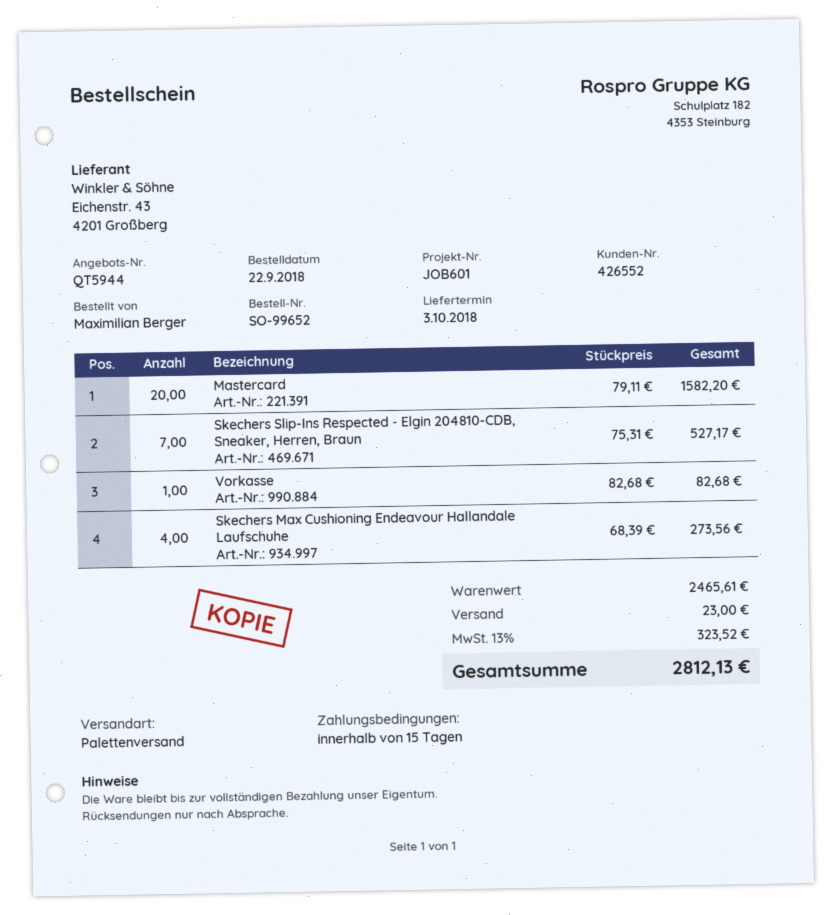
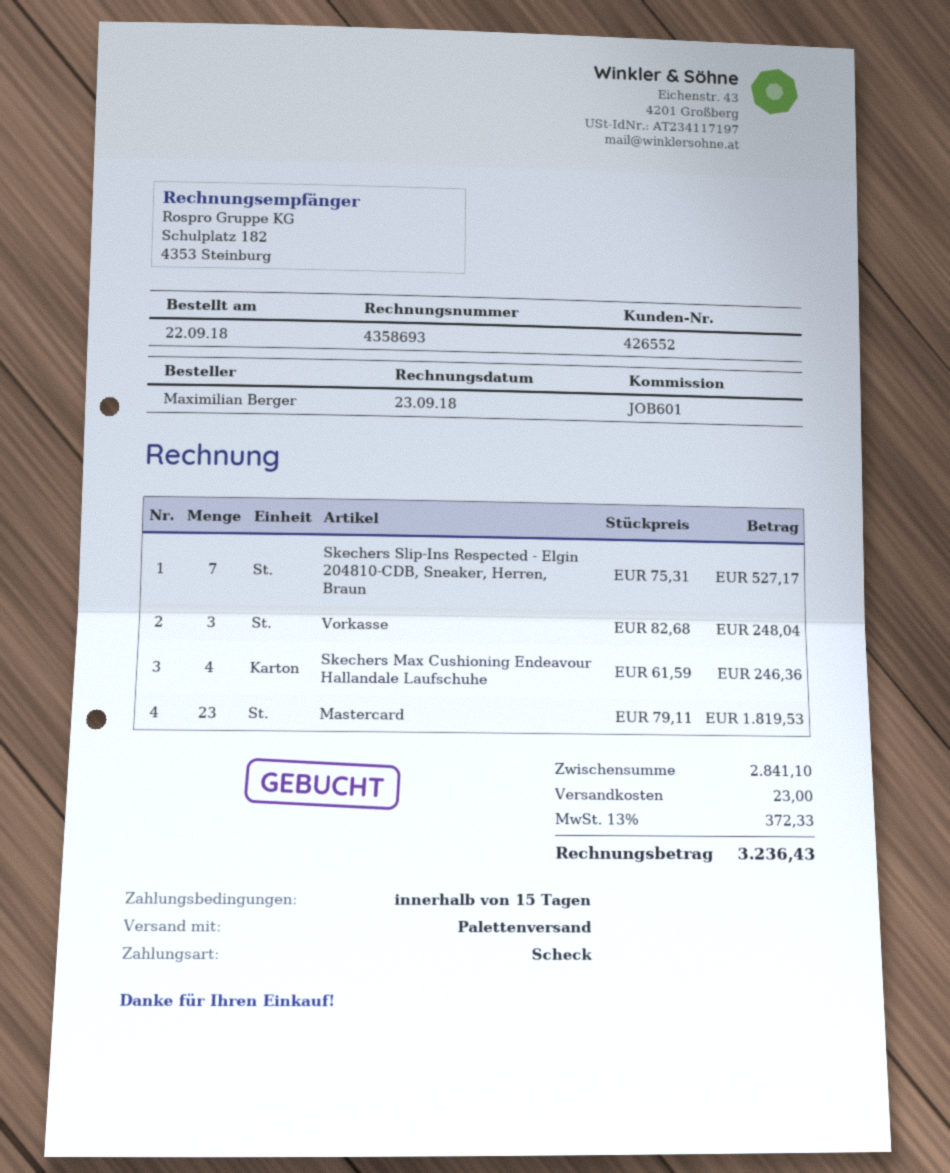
Mastercard: 20 x 79.11 = 1582.20 -> 23 x 79.11 = 1819.53
Vorkasse: 1 x 82.68 = 82.68 -> 3 x 82.68 = 248.04
Skechers Max Cushioning Endeavour Hallandale Laufschuhe: 4 x 68.39 = 273.56 -> 4 x 61.59 = 246.36
subtotal: 2465.61 -> 2841.10
tax: 13% = 323.52 -> 13% = 372.33
total: 2812.13 -> 3236.43

